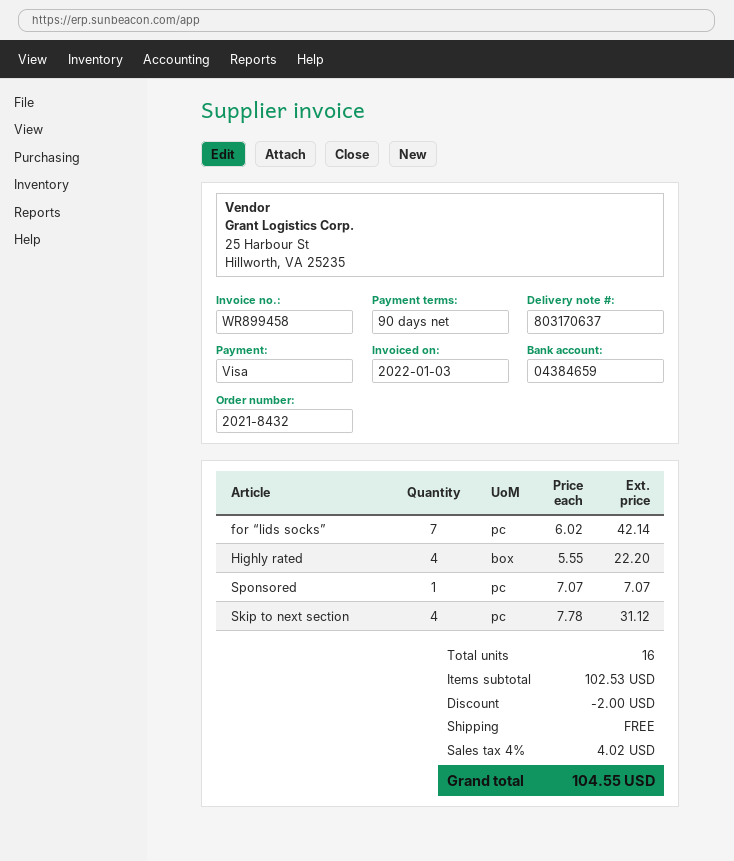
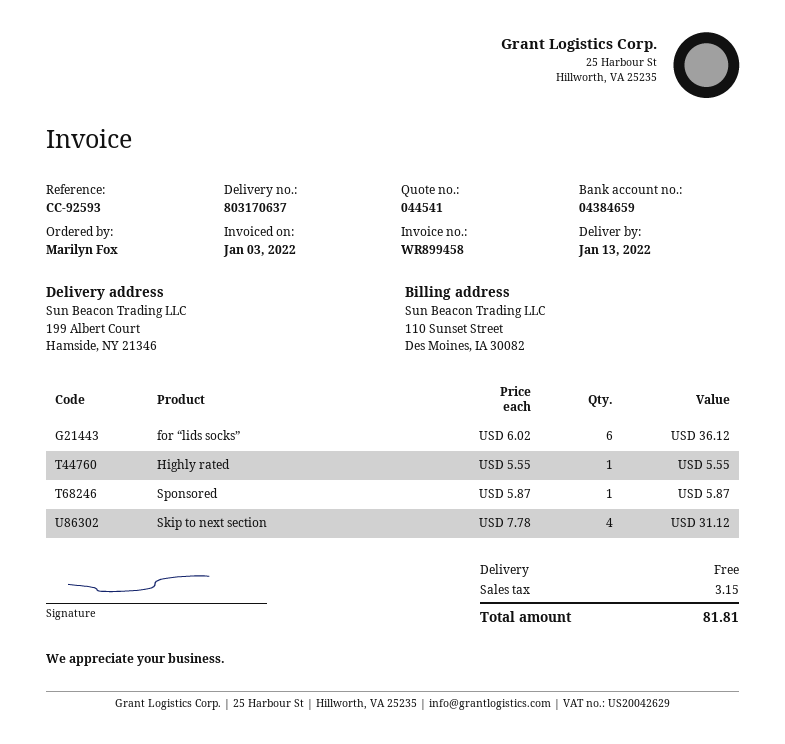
for “lids socks”: 7 x 6.02 = 42.14 -> 6 x 6.02 = 36.12
Highly rated: 4 x 5.55 = 22.20 -> 1 x 5.55 = 5.55
Sponsored: 1 x 7.07 = 7.07 -> 1 x 5.87 = 5.87
discount: 2.00 -> none
tax: 4.02 -> 3.15
total: 104.55 -> 81.81

